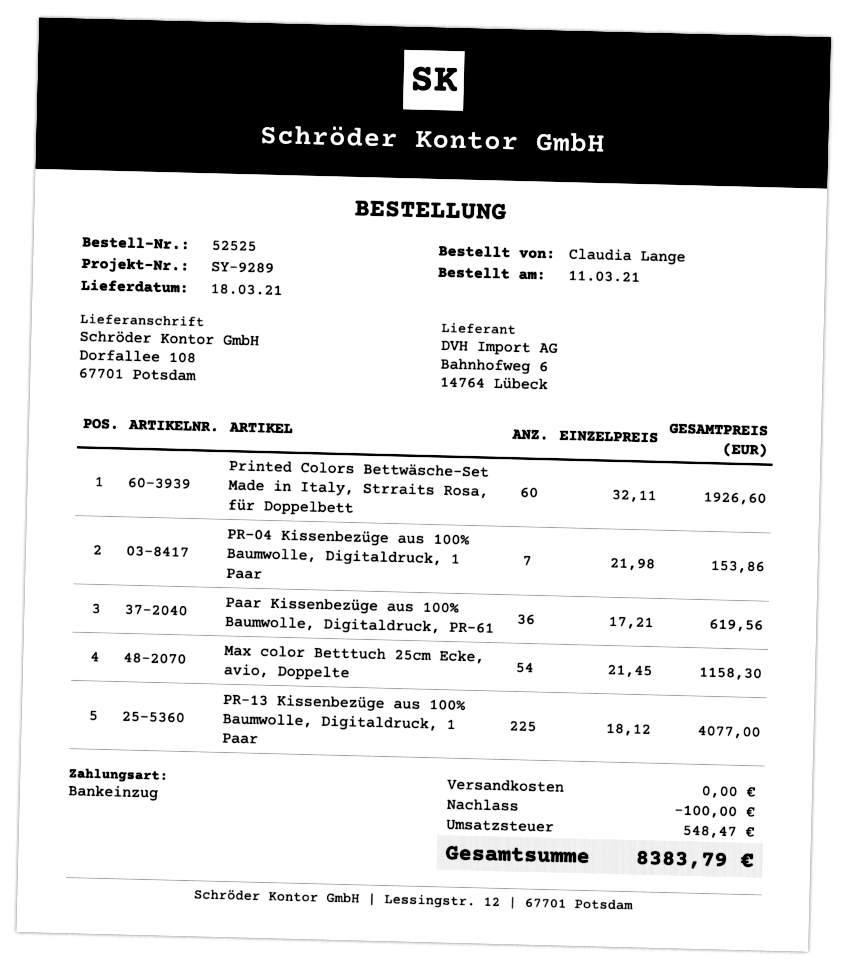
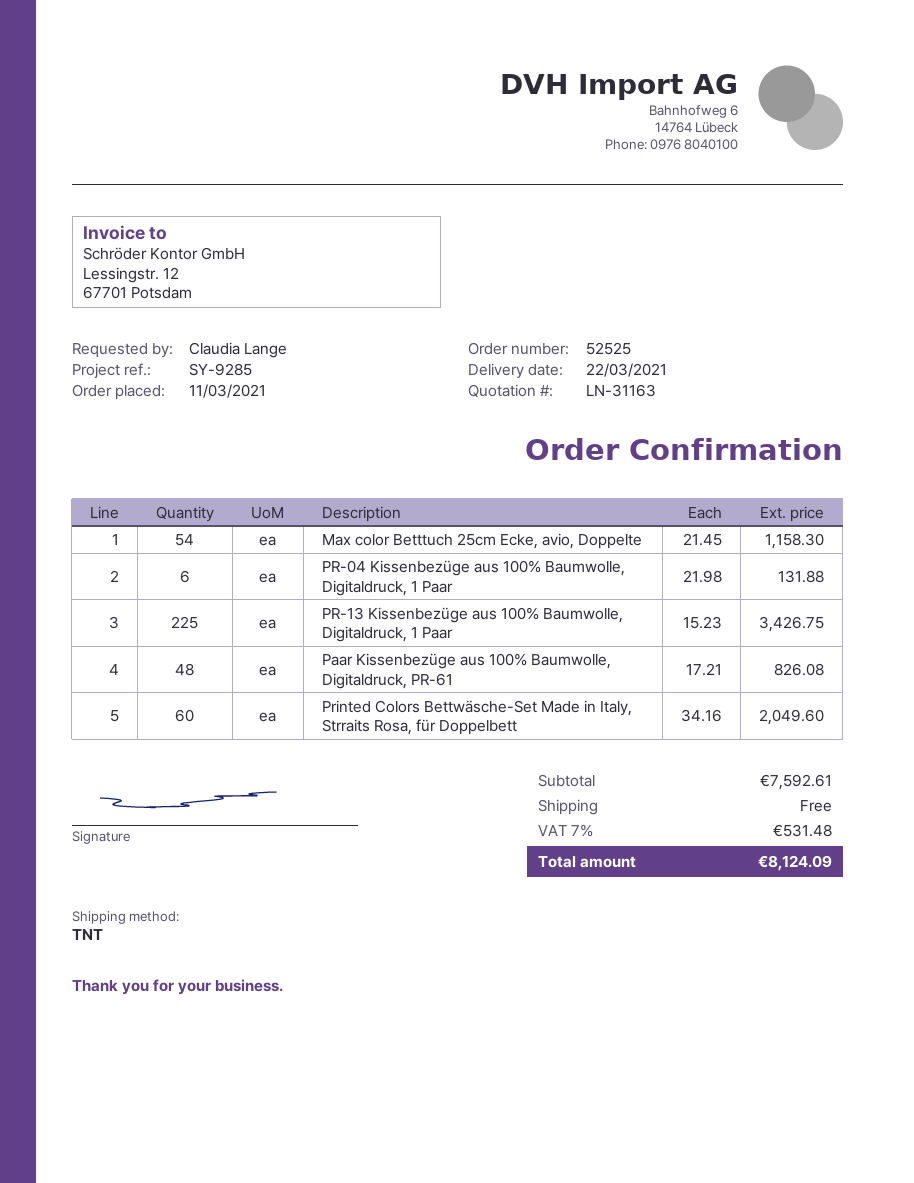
delivery date: 2021-03-18 -> 2021-03-22
reference: SY-9289 -> SY-9285
Printed Colors Bettwäsche-Set Made in Italy, Strraits Rosa, für Doppelbett: 60 x 32.11 = 1926.60 -> 60 x 34.16 = 2049.60
PR-04 Kissenbezüge aus 100% Baumwolle, Digitaldruck, 1 Paar: 7 x 21.98 = 153.86 -> 6 x 21.98 = 131.88
Paar Kissenbezüge aus 100% Baumwolle, Digitaldruck, PR-61: 36 x 17.21 = 619.56 -> 48 x 17.21 = 826.08
PR-13 Kissenbezüge aus 100% Baumwolle, Digitaldruck, 1 Paar: 225 x 18.12 = 4077.00 -> 225 x 15.23 = 3426.75
discount: 100.00 -> none
tax: 548.47 -> 531.48
total: 8383.79 -> 8124.09

